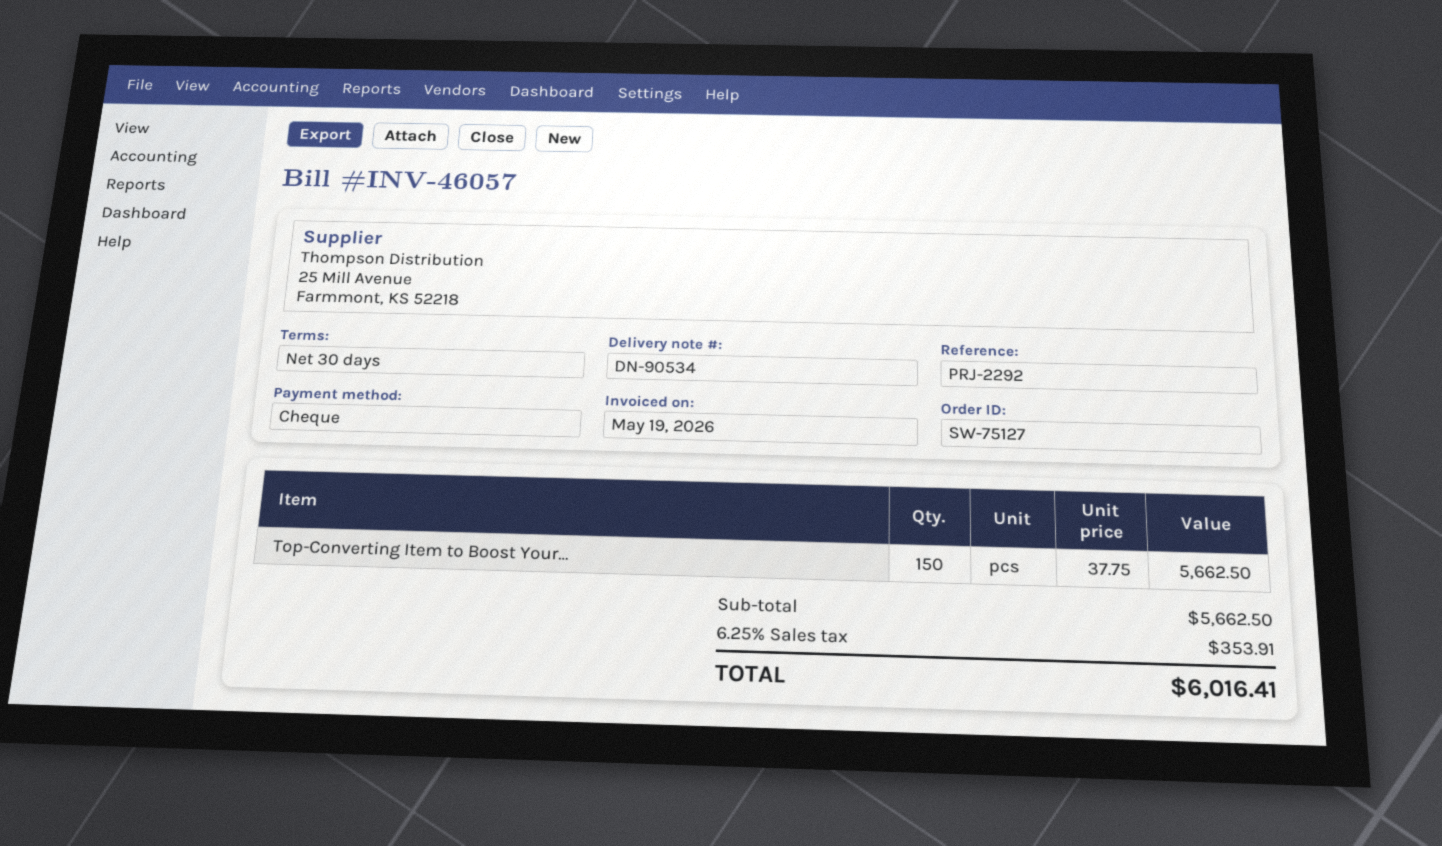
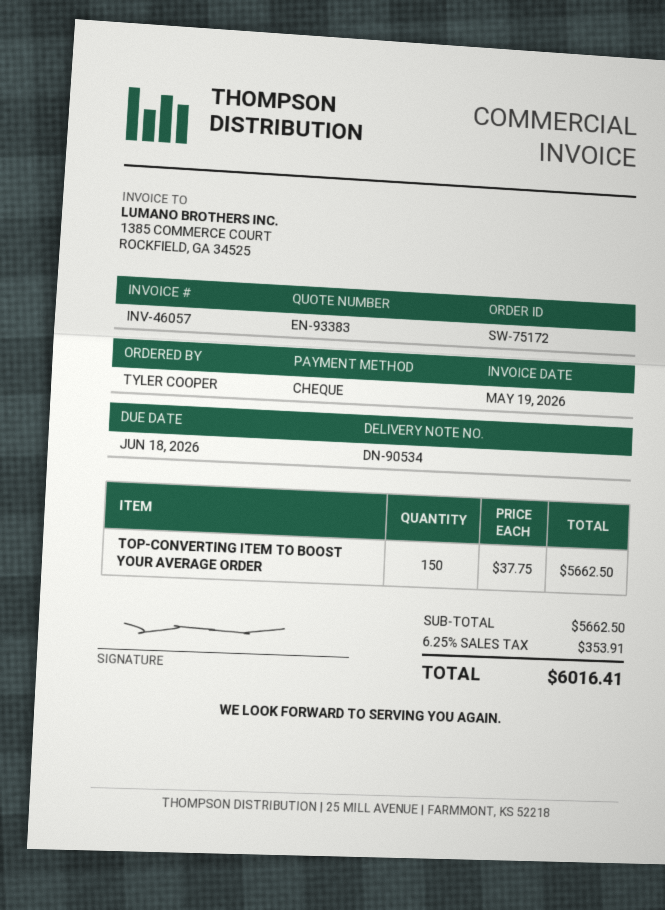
order number: SW-75127 -> SW-75172

